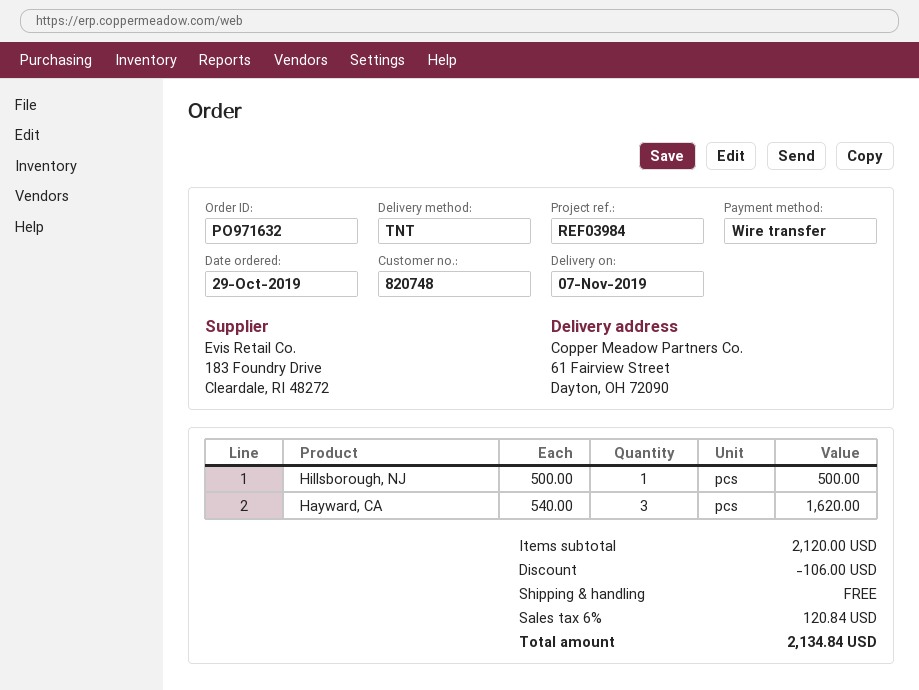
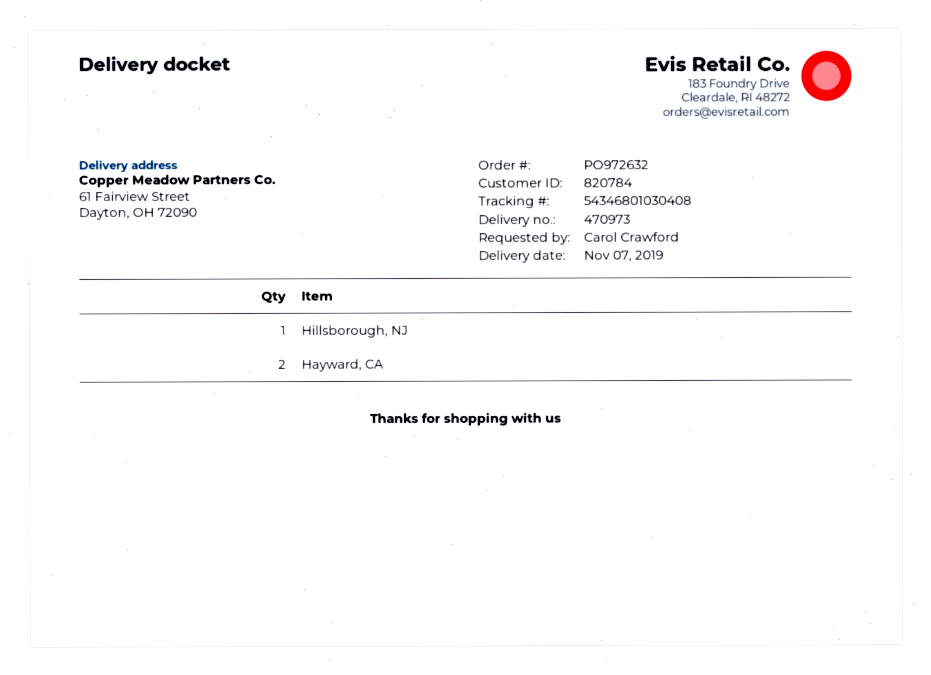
order number: PO971632 -> PO972632
customer number: 820748 -> 820784
Hayward, CA: 3 -> 2

